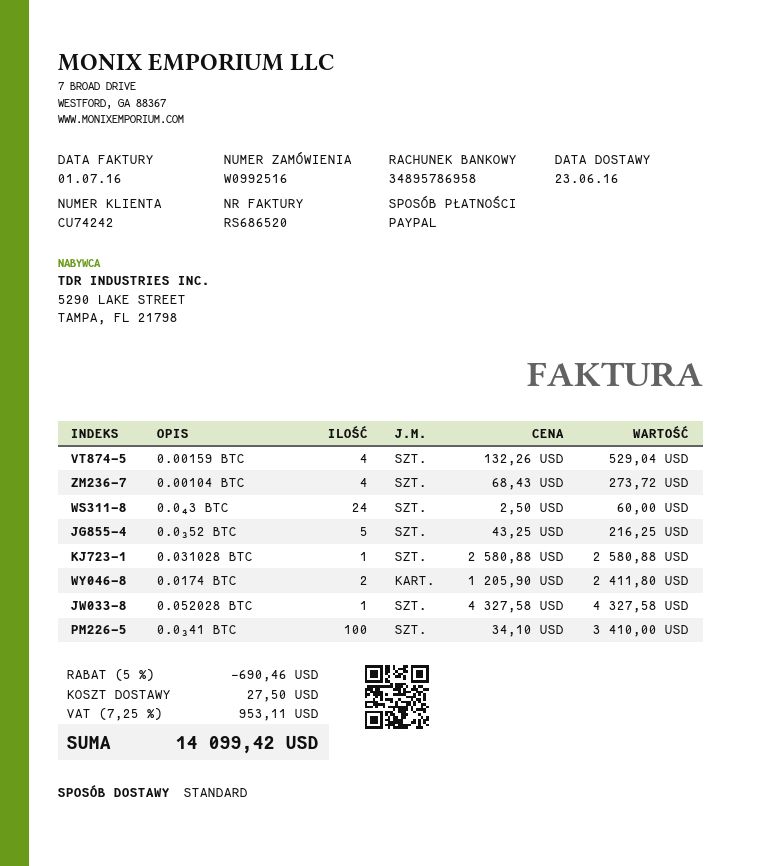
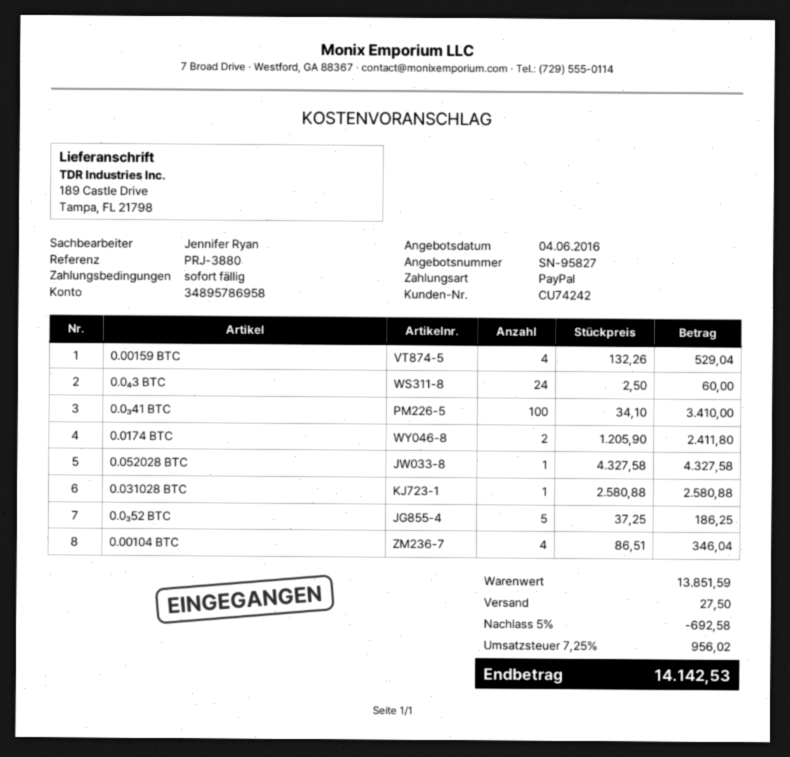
0.00104 BTC: 4 x 68.43 = 273.72 -> 4 x 86.51 = 346.04
0.0₃52 BTC: 5 x 43.25 = 216.25 -> 5 x 37.25 = 186.25
discount: 5% = 690.46 -> 5% = 692.58
tax: 7.25% = 953.11 -> 7.25% = 956.02
total: 14099.42 -> 14142.53

